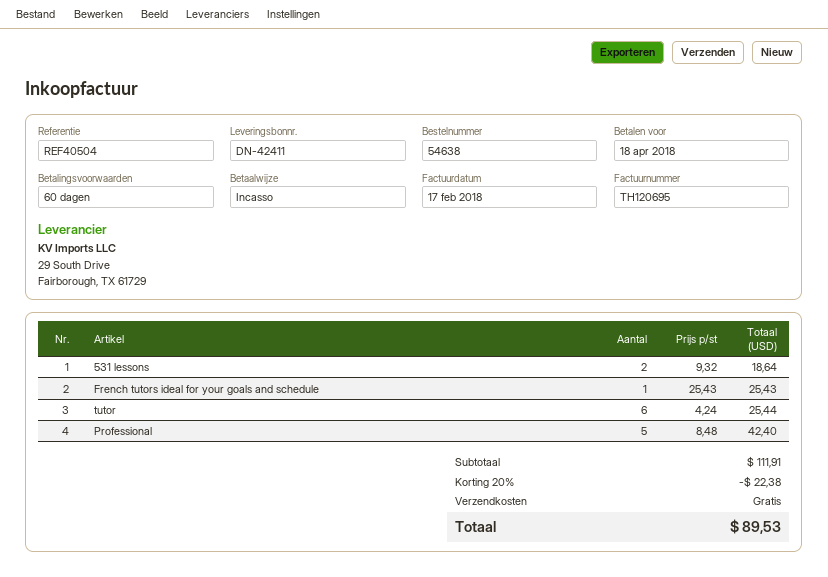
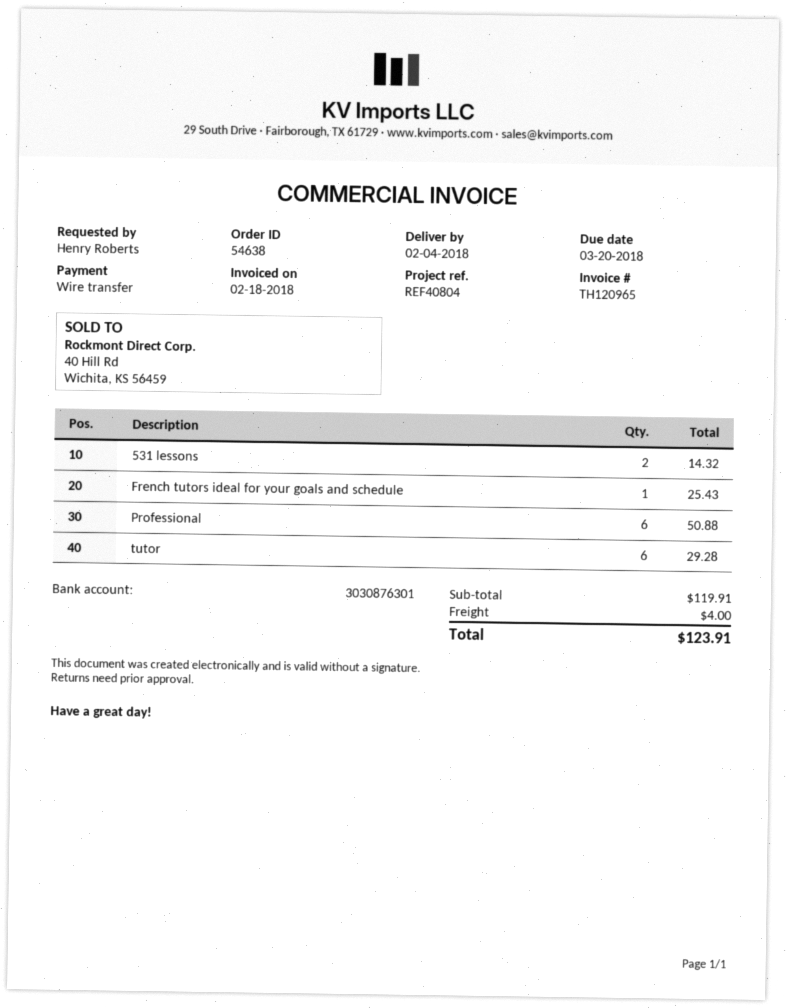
invoice number: TH120695 -> TH120965
invoice date: 2018-02-17 -> 2018-02-18
due date: 2018-04-18 -> 2018-03-20
reference: REF40504 -> REF40804
payment method: direct debit -> bank transfer
531 lessons: 2 for 18.64 -> 2 for 14.32
tutor: 6 for 25.44 -> 6 for 29.28
Professional: 5 for 42.40 -> 6 for 50.88
subtotal: 111.91 -> 119.91
discount: 20% = 22.38 -> none
shipping: 0.00 -> 4.00
total: 89.53 -> 123.91

